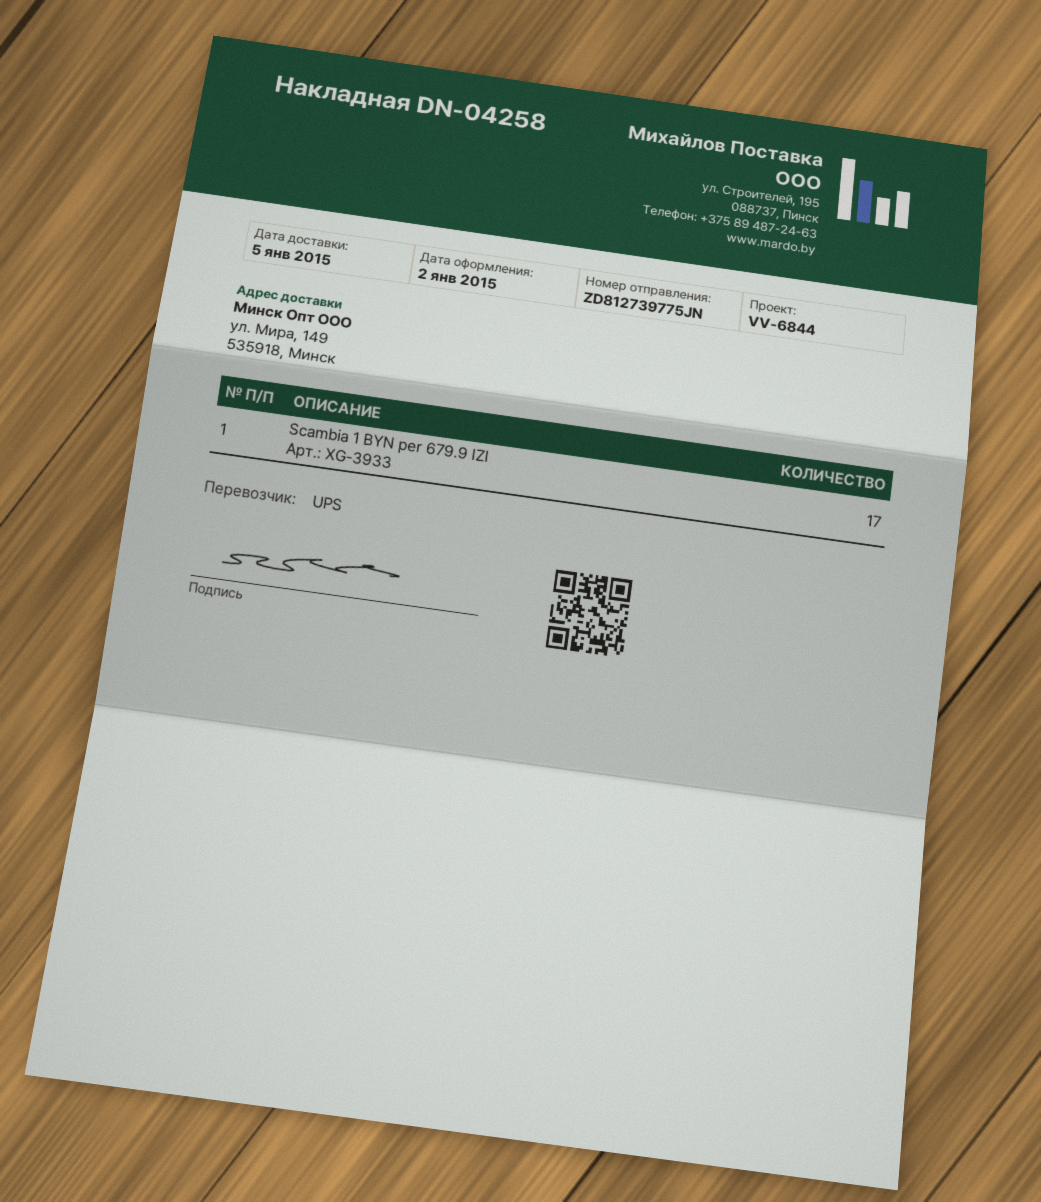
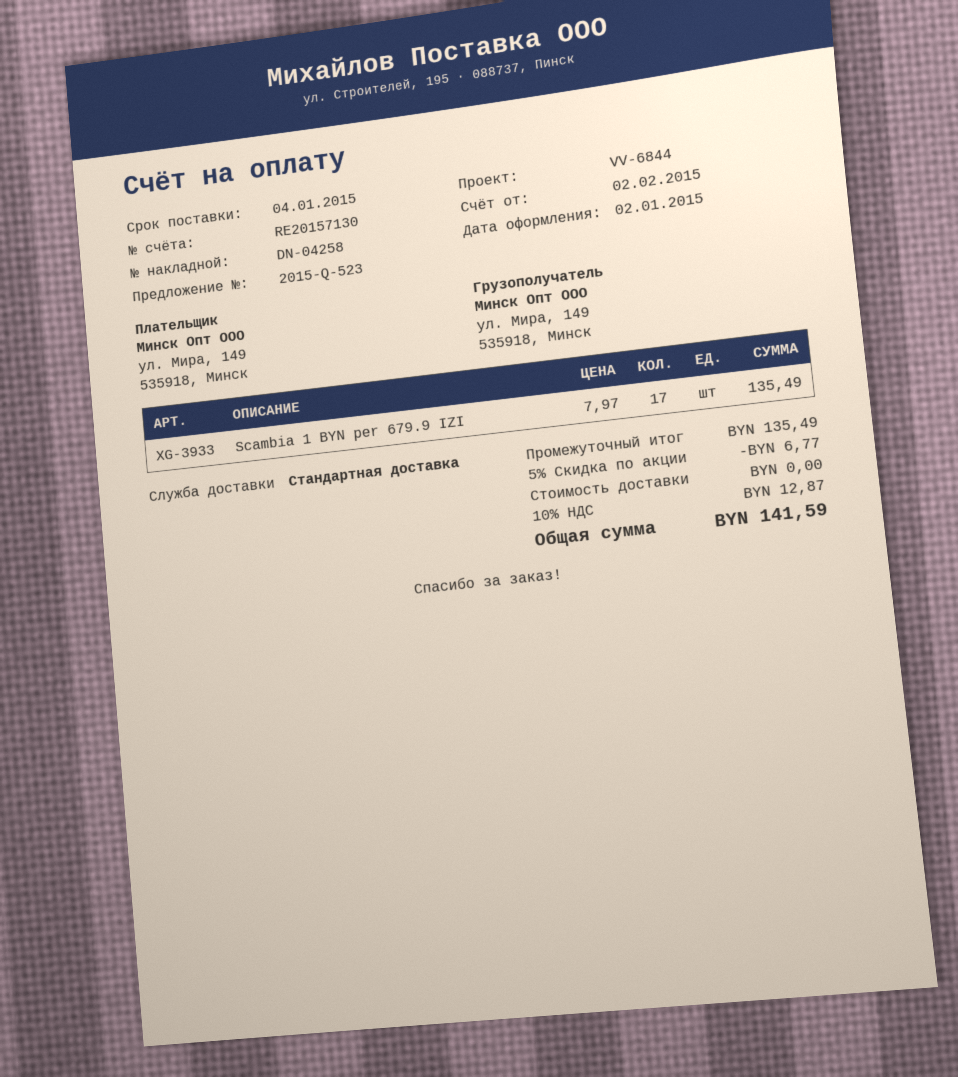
delivery date: 2015-01-05 -> 2015-01-04
shipping method: UPS -> standard

